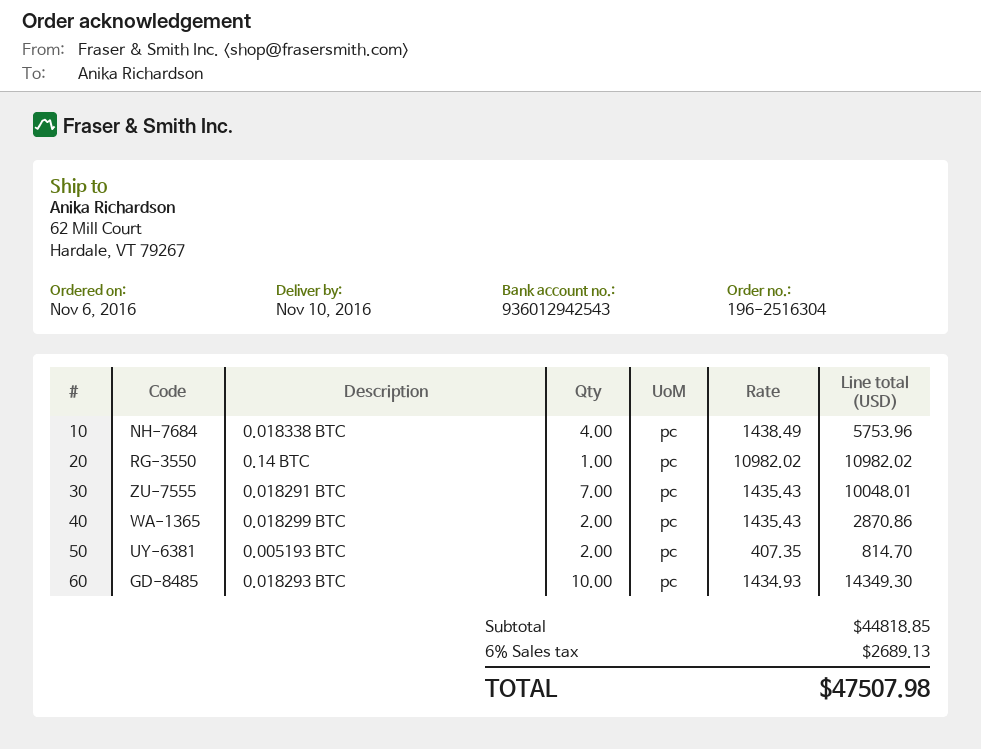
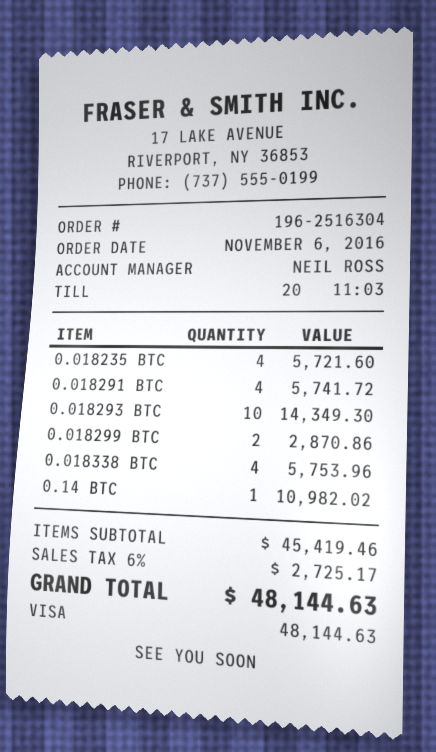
0.018291 BTC: 7 for 10048.01 -> 4 for 5741.72
0.005193 BTC: 2 for 814.70 -> none
0.018235 BTC: none -> 4 for 5721.60
subtotal: 44818.85 -> 45419.46
tax: 6% = 2689.13 -> 6% = 2725.17
total: 47507.98 -> 48144.63

